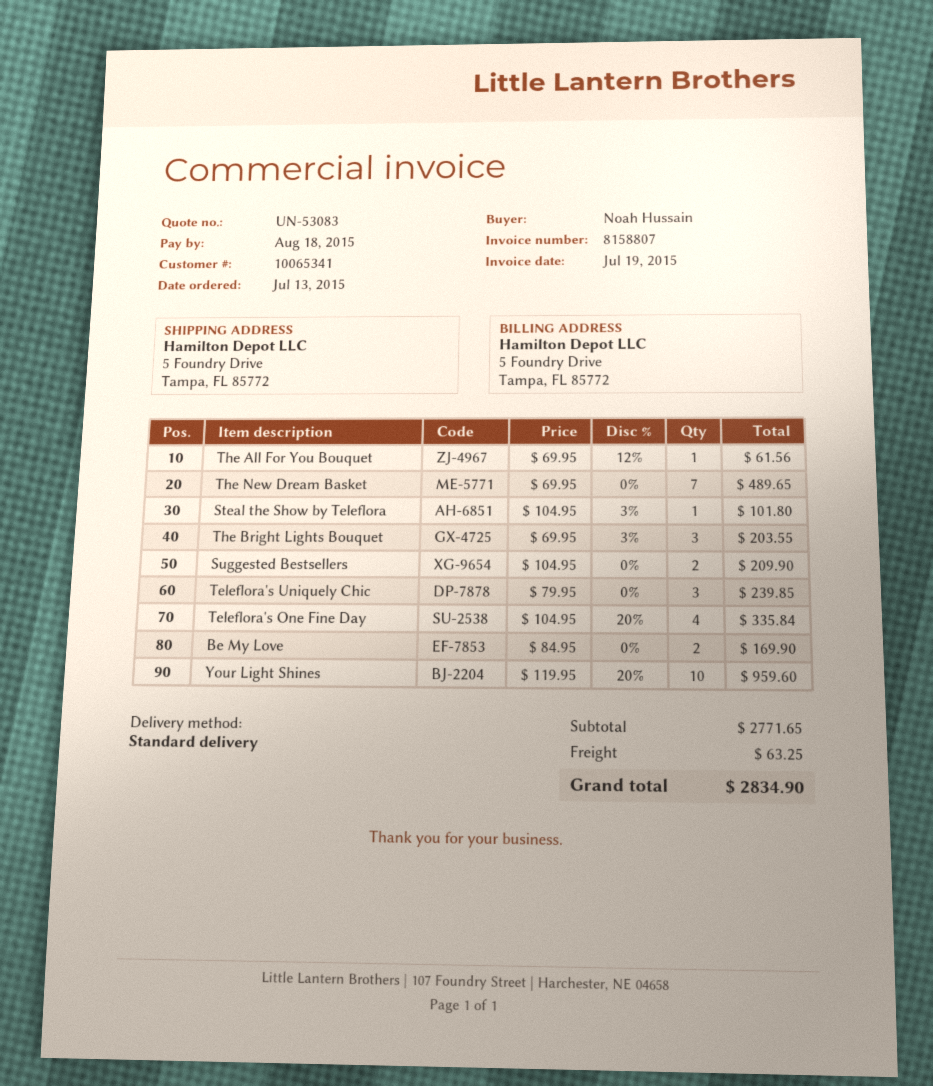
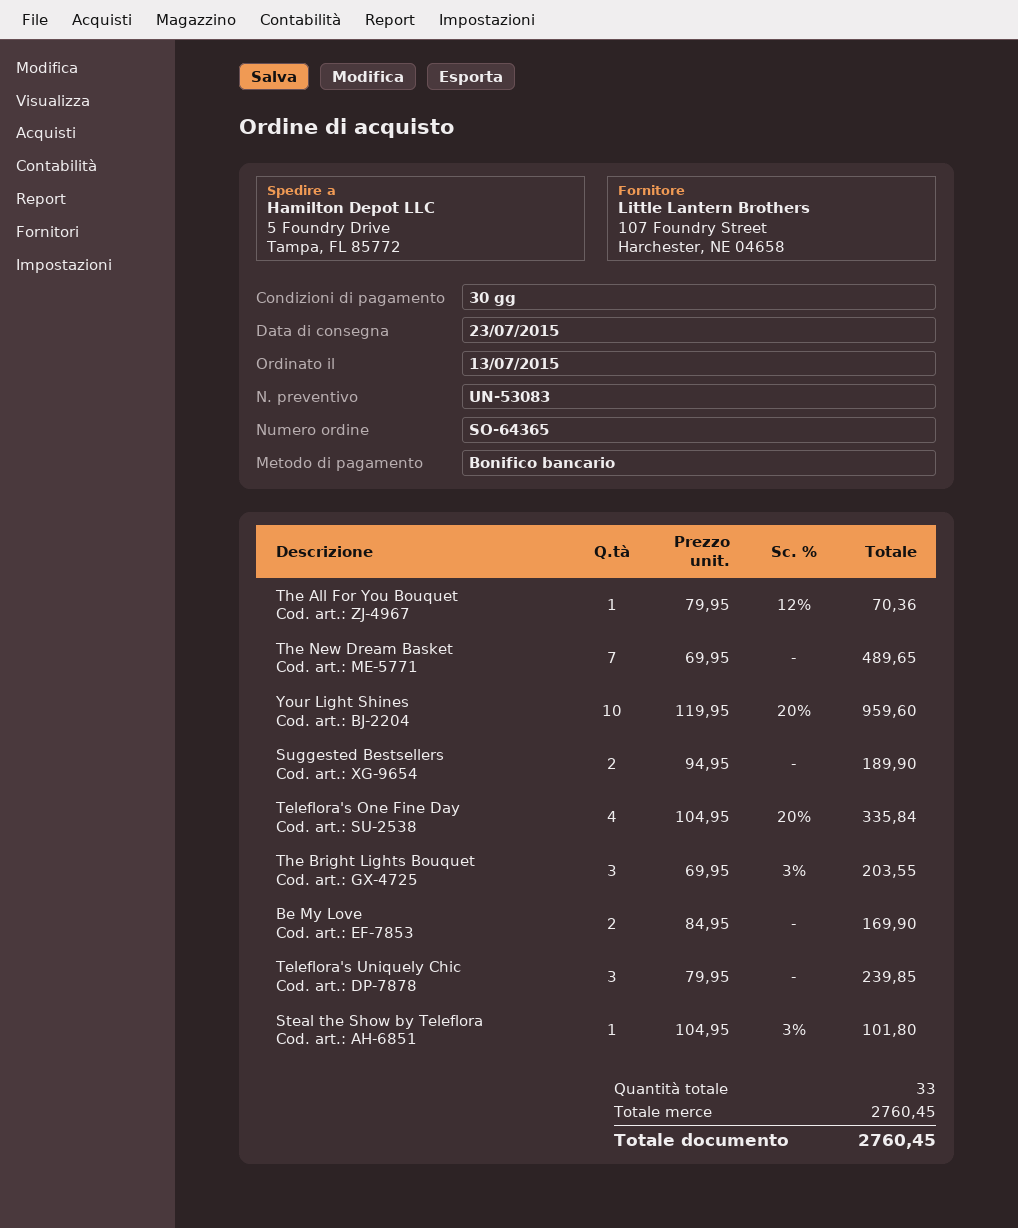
The All For You Bouquet: 1 x 69.95 - 12% = 61.56 -> 1 x 79.95 - 12% = 70.36
Suggested Bestsellers: 2 x 104.95 = 209.90 -> 2 x 94.95 = 189.90
subtotal: 2771.65 -> 2760.45
shipping: 63.25 -> none
total: 2834.90 -> 2760.45

